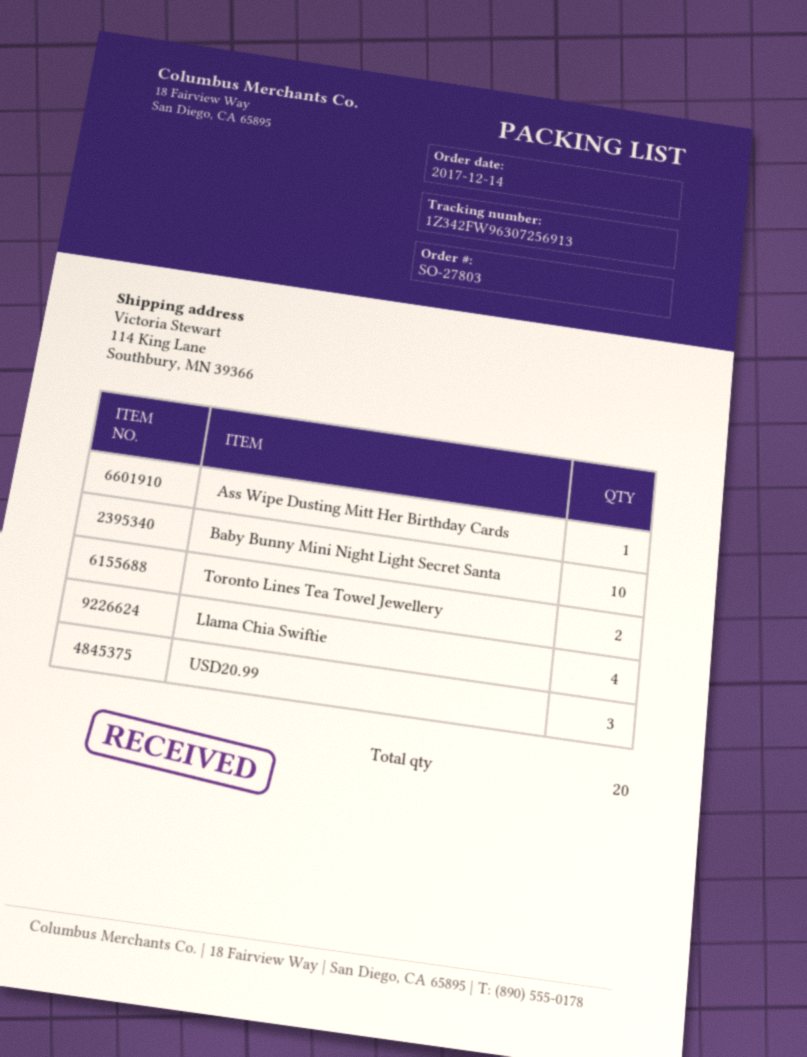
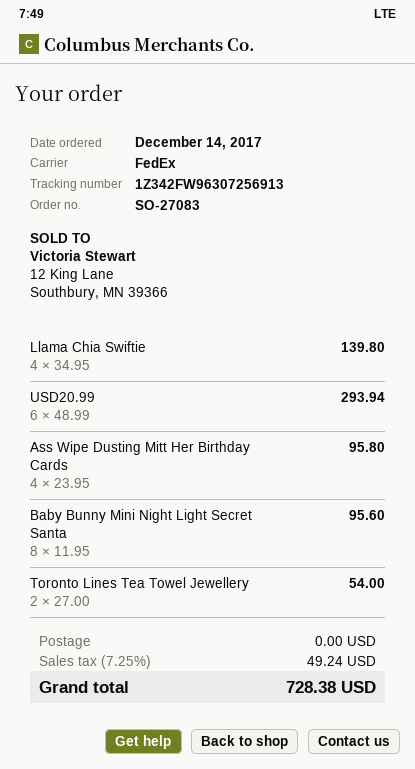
order number: SO-27803 -> SO-27083
Ass Wipe Dusting Mitt Her Birthday Cards: 1 -> 4
Baby Bunny Mini Night Light Secret Santa: 10 -> 8
USD20.99: 3 -> 6

